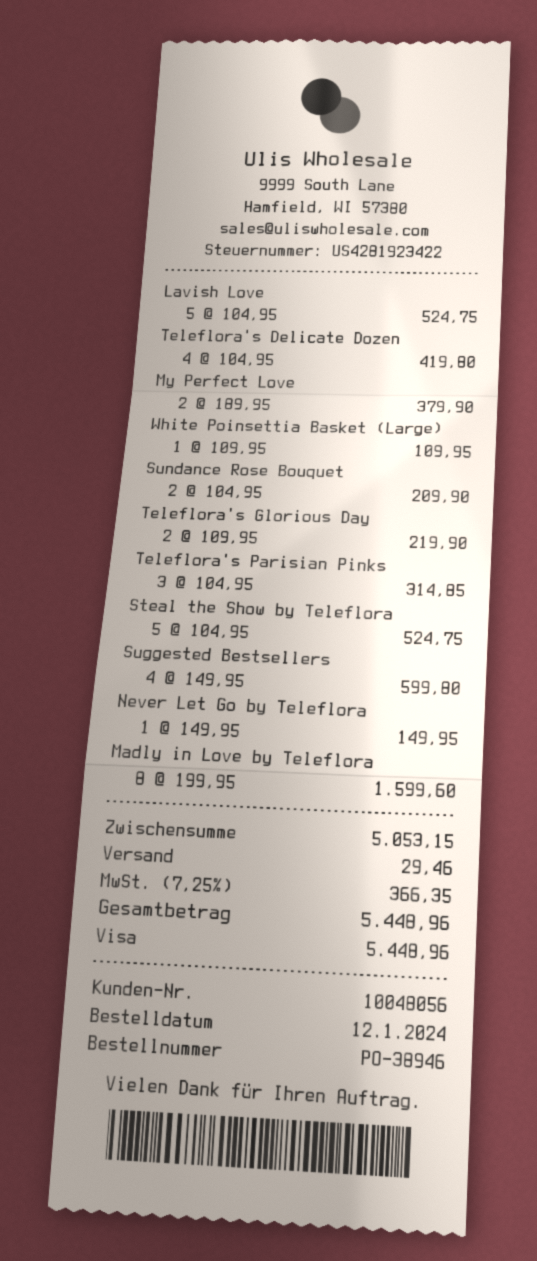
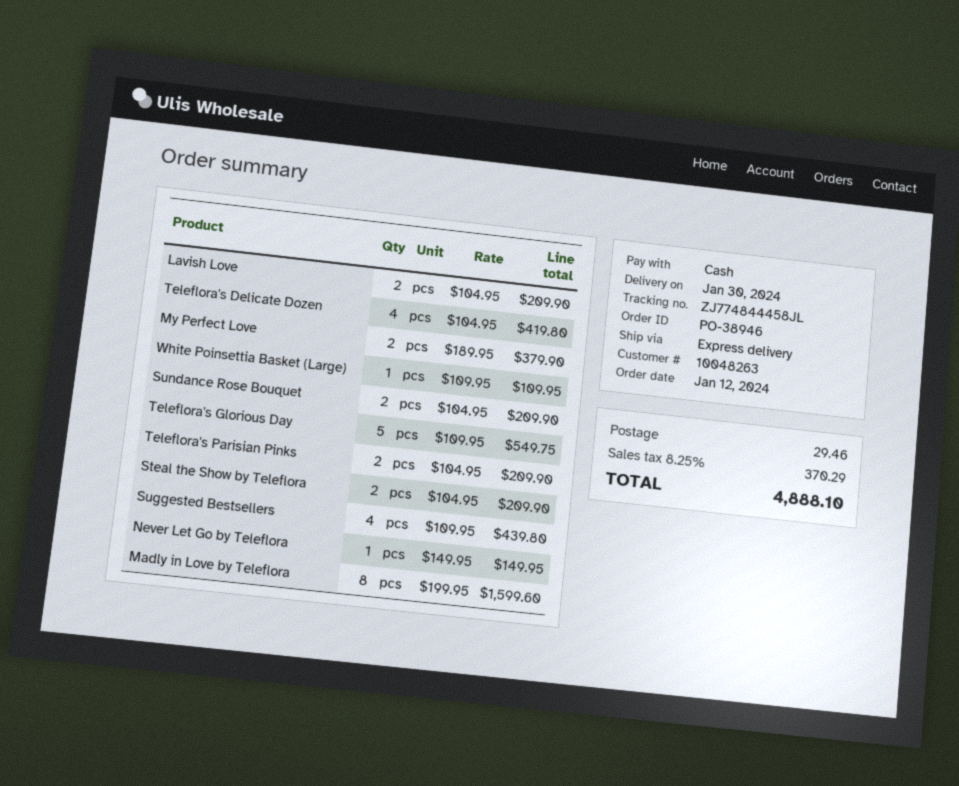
customer number: 10048056 -> 10048263
payment method: Visa -> cash
Lavish Love: 5 x 104.95 = 524.75 -> 2 x 104.95 = 209.90
Teleflora's Glorious Day: 2 x 109.95 = 219.90 -> 5 x 109.95 = 549.75
Teleflora's Parisian Pinks: 3 x 104.95 = 314.85 -> 2 x 104.95 = 209.90
Steal the Show by Teleflora: 5 x 104.95 = 524.75 -> 2 x 104.95 = 209.90
Suggested Bestsellers: 4 x 149.95 = 599.80 -> 4 x 109.95 = 439.80
tax: 7.25% = 366.35 -> 8.25% = 370.29
total: 5448.96 -> 4888.10

